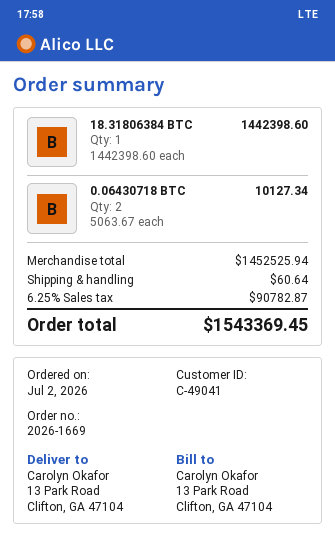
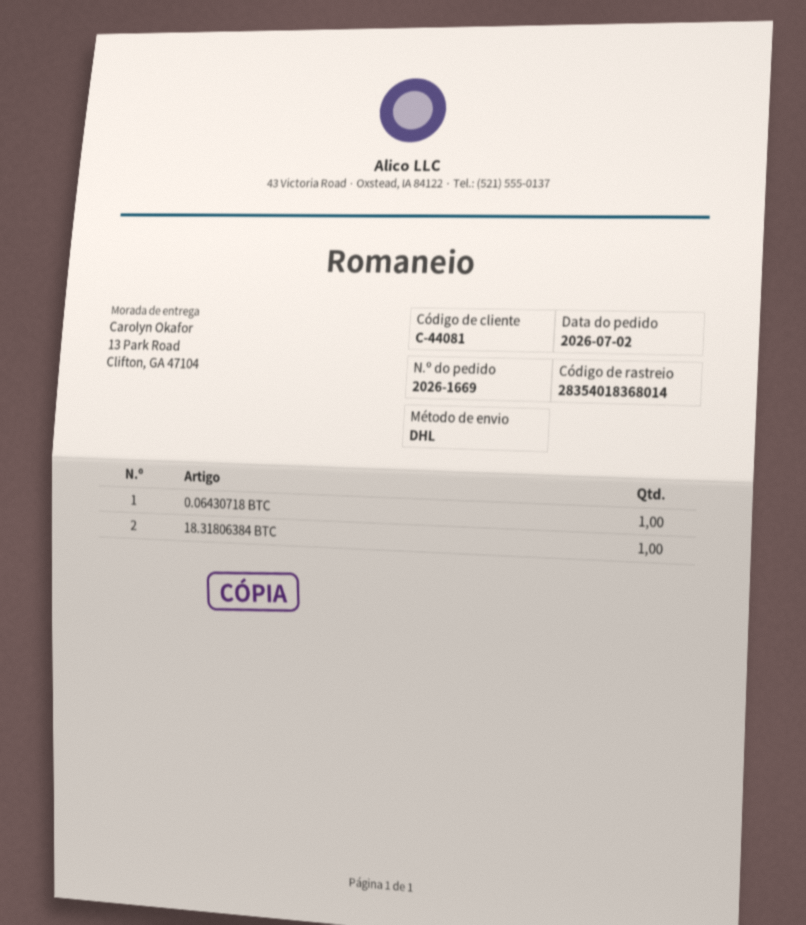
customer number: C-49041 -> C-44081
0.06430718 BTC: 2 -> 1

